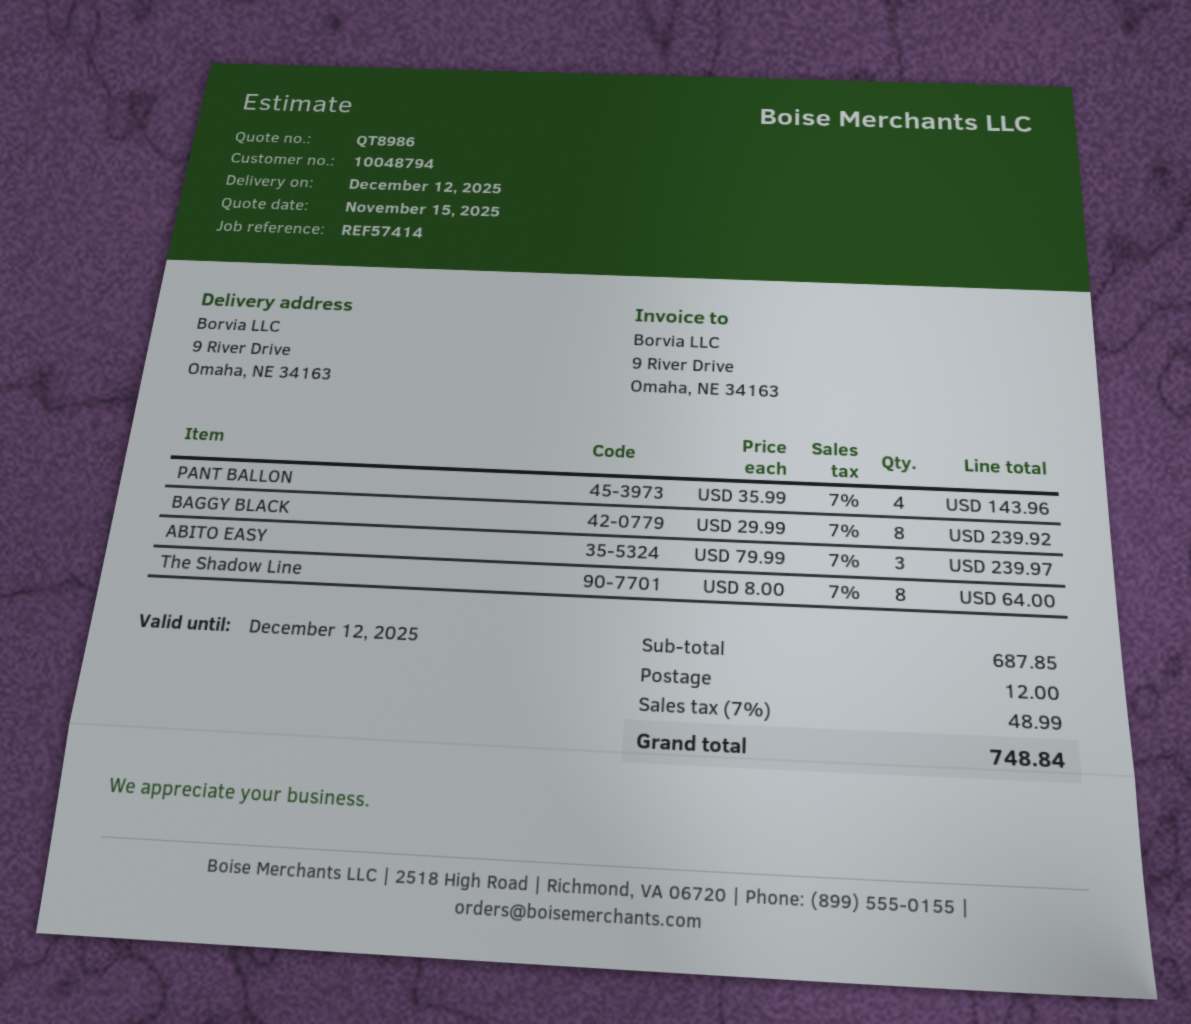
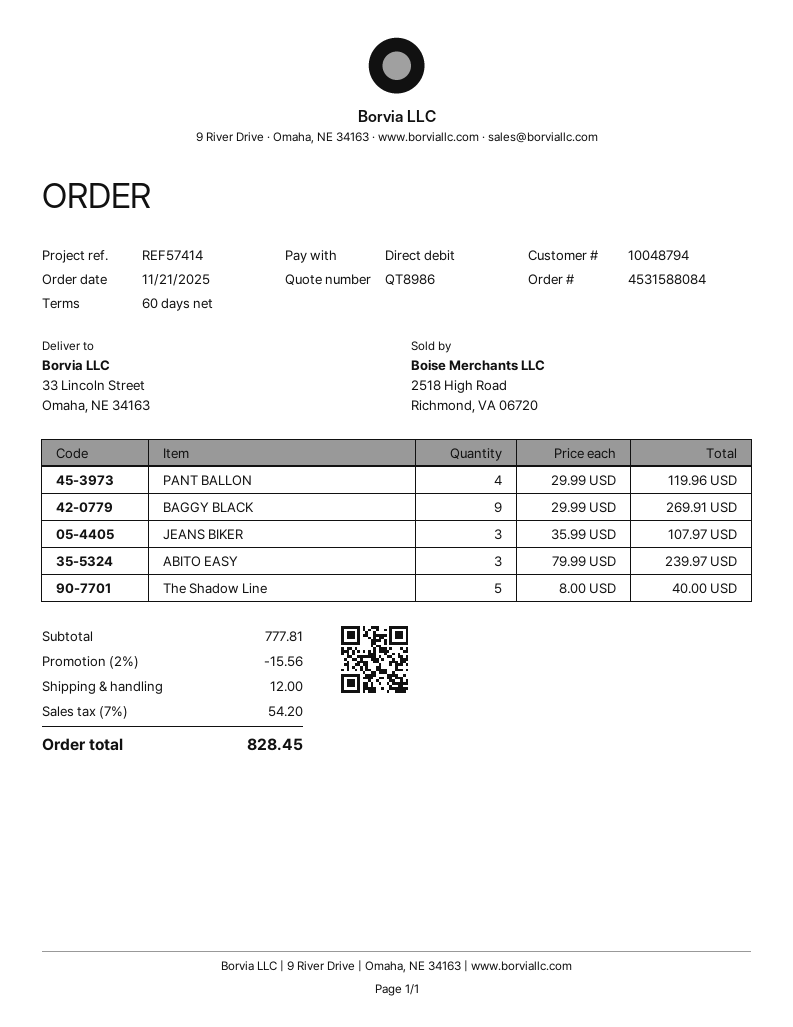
ship to: 9 River Drive, Omaha, NE 34163 -> 33 Lincoln Street, Omaha, NE 34163
PANT BALLON: 4 x 35.99 = 143.96 -> 4 x 29.99 = 119.96
BAGGY BLACK: 8 x 29.99 = 239.92 -> 9 x 29.99 = 269.91
The Shadow Line: 8 x 8.00 = 64.00 -> 5 x 8.00 = 40.00
JEANS BIKER: none -> 3 x 35.99 = 107.97
subtotal: 687.85 -> 777.81
discount: none -> 2% = 15.56
tax: 7% = 48.99 -> 7% = 54.20
total: 748.84 -> 828.45

